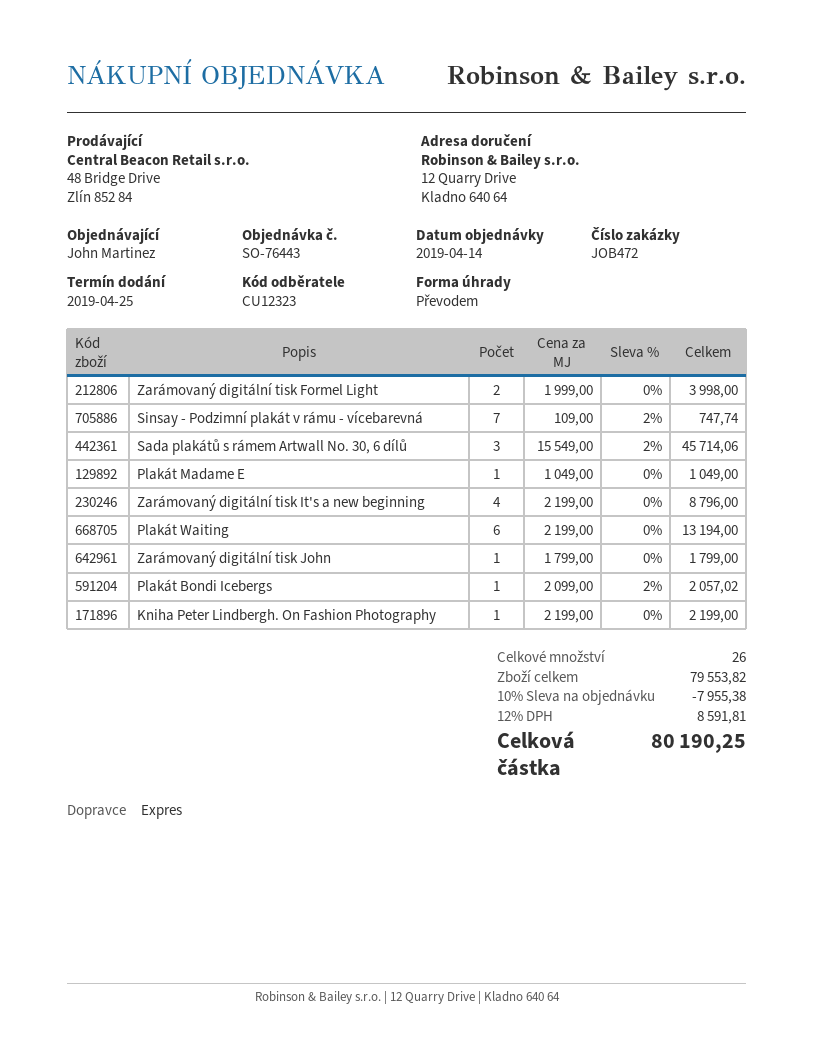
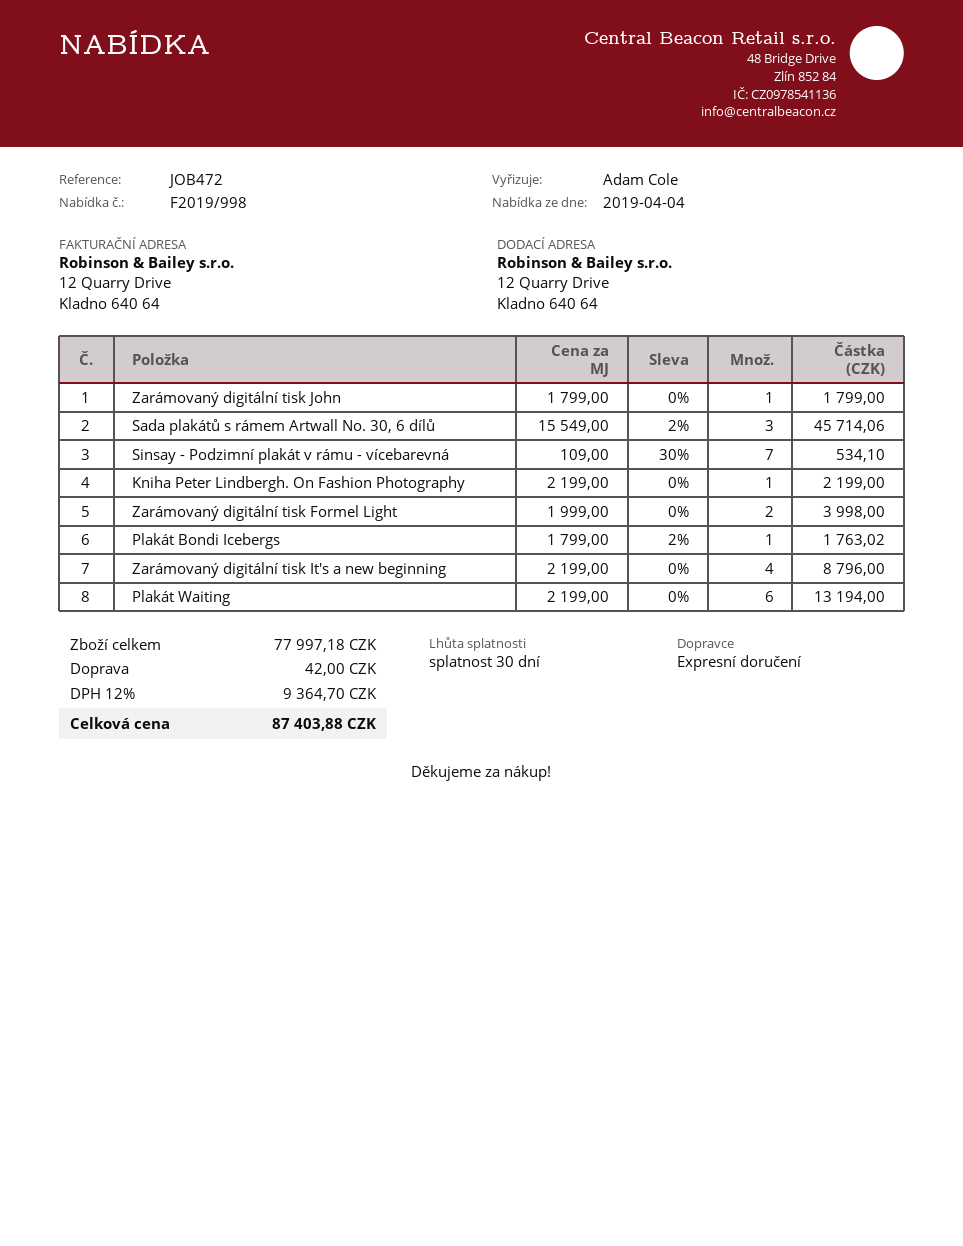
Sinsay - Podzimní plakát v rámu - vícebarevná: 7 x 109.00 - 2% = 747.74 -> 7 x 109.00 - 30% = 534.10
Plakát Madame E: 1 x 1049.00 = 1049.00 -> none
Plakát Bondi Icebergs: 1 x 2099.00 - 2% = 2057.02 -> 1 x 1799.00 - 2% = 1763.02
subtotal: 79553.82 -> 77997.18
discount: 10% = 7955.38 -> none
shipping: none -> 42.00
tax: 12% = 8591.81 -> 12% = 9364.70
total: 80190.25 -> 87403.88

